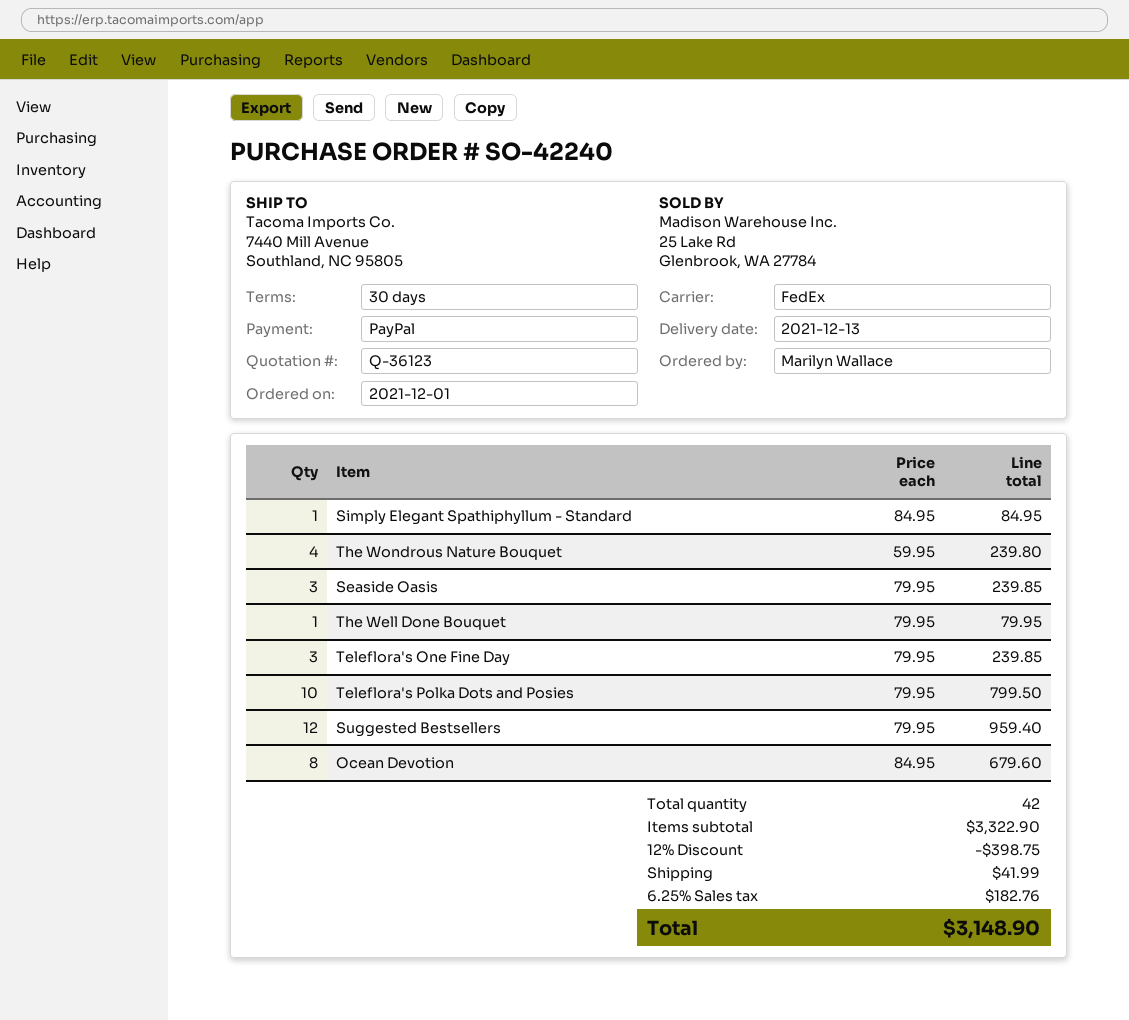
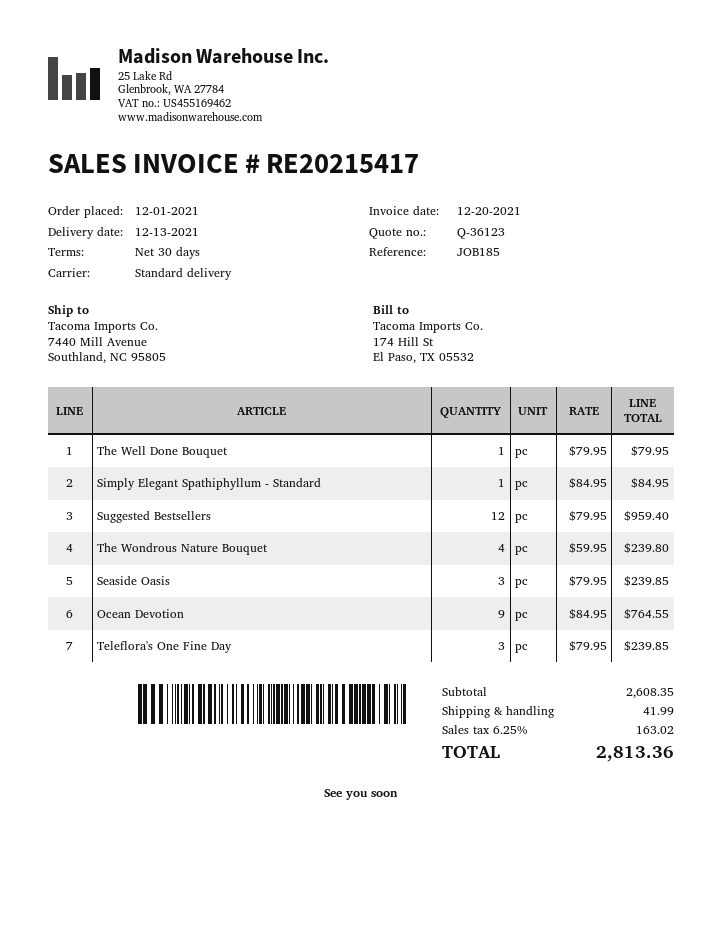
shipping method: FedEx -> standard
Teleflora's Polka Dots and Posies: 10 x 79.95 = 799.50 -> none
Ocean Devotion: 8 x 84.95 = 679.60 -> 9 x 84.95 = 764.55
subtotal: 3322.90 -> 2608.35
discount: 12% = 398.75 -> none
tax: 6.25% = 182.76 -> 6.25% = 163.02
total: 3148.90 -> 2813.36

